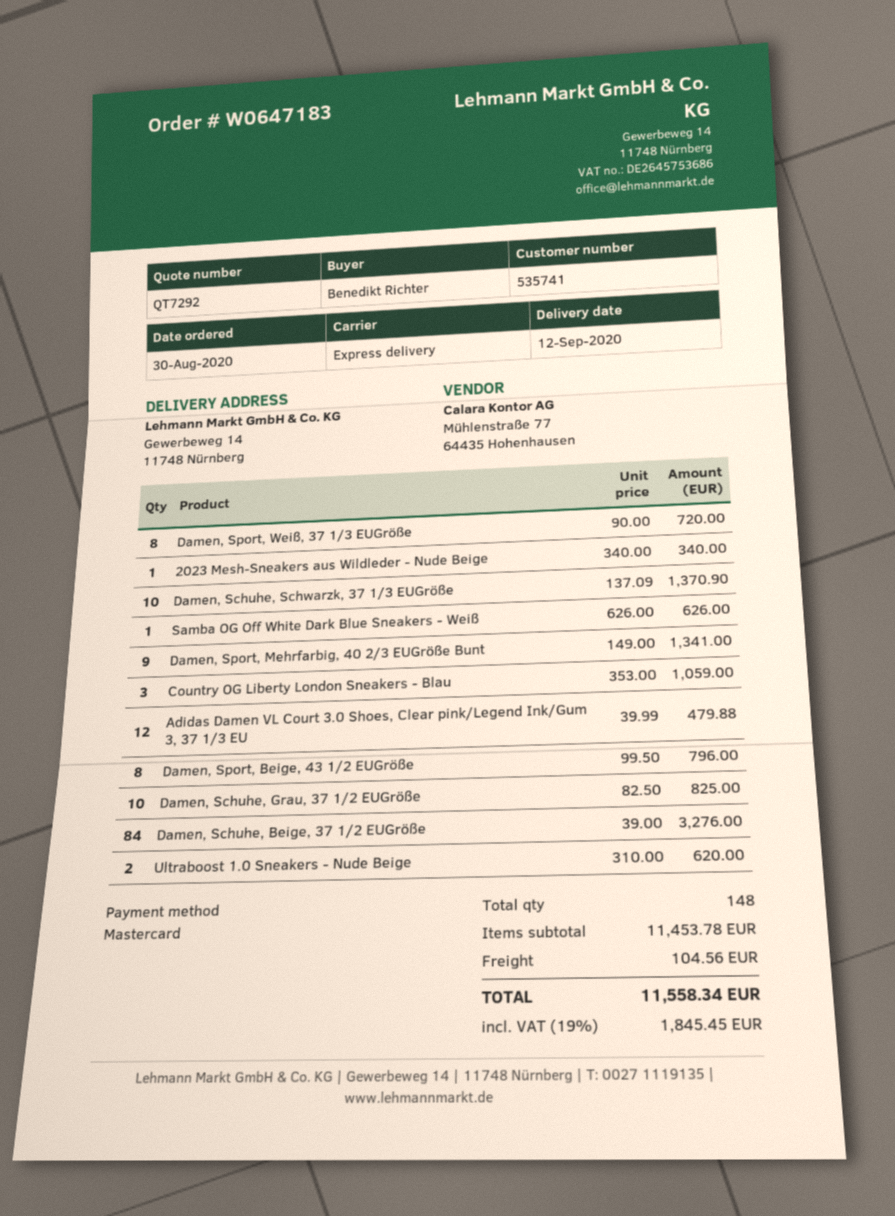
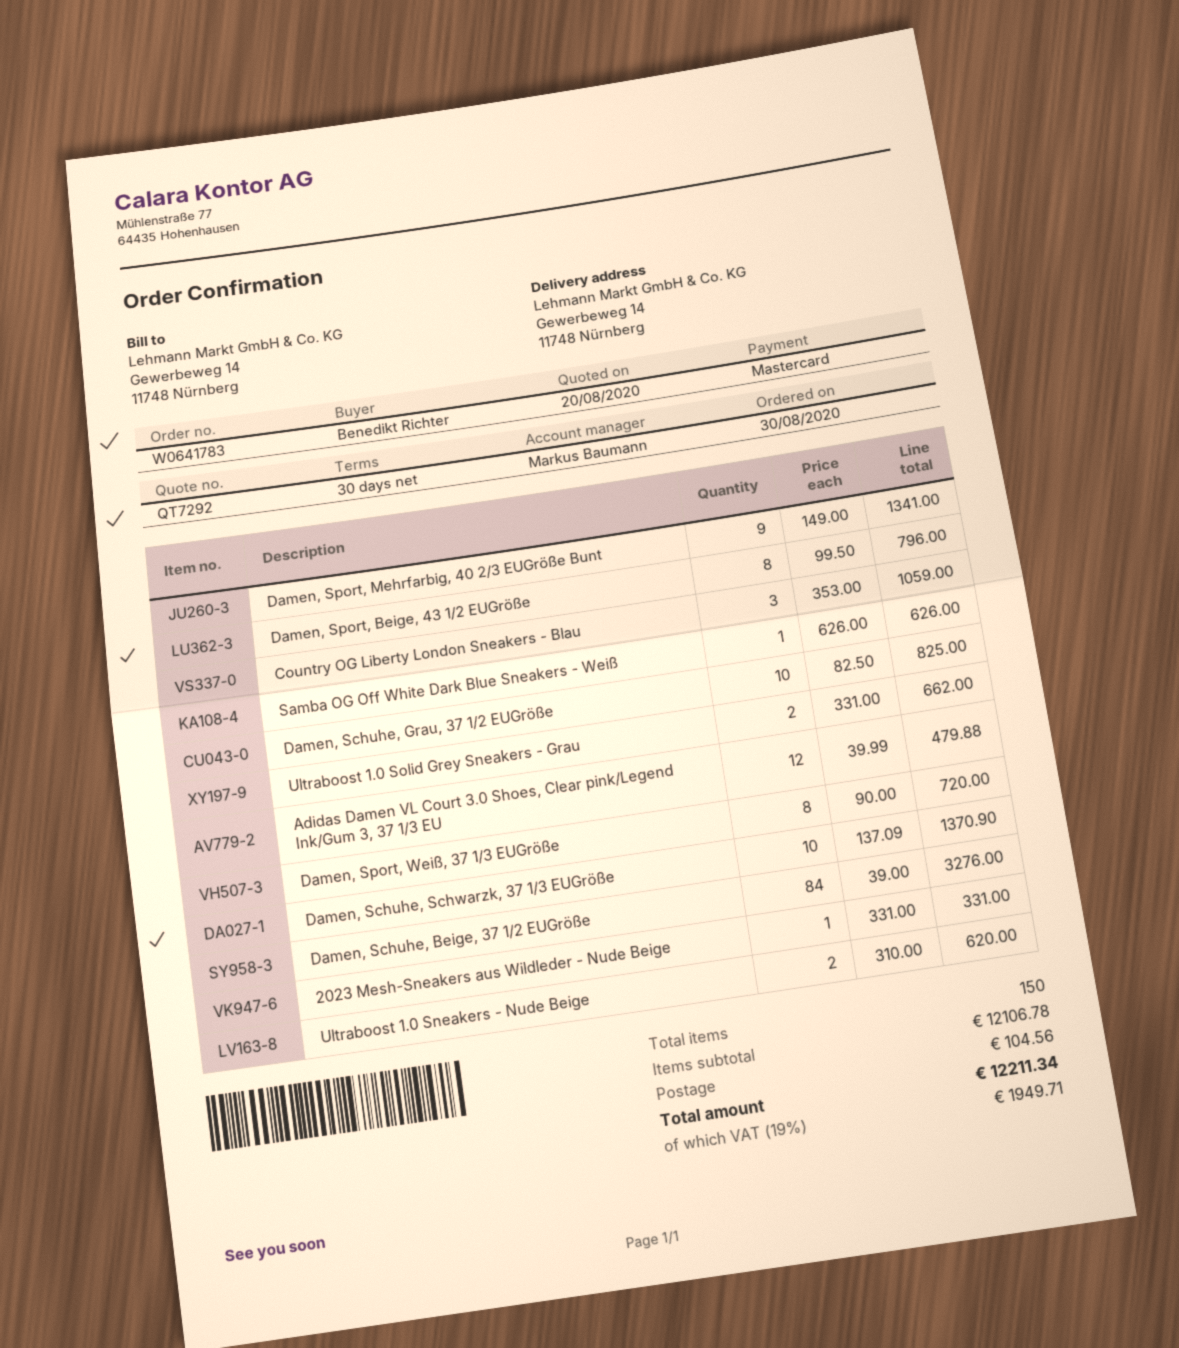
order number: W0647183 -> W0641783
2023 Mesh-Sneakers aus Wildleder - Nude Beige: 1 x 340.00 = 340.00 -> 1 x 331.00 = 331.00
Ultraboost 1.0 Solid Grey Sneakers - Grau: none -> 2 x 331.00 = 662.00
total quantity: 148 -> 150
subtotal: 11453.78 -> 12106.78
tax: 19% = 1845.45 -> 19% = 1949.71
total: 11558.34 -> 12211.34

